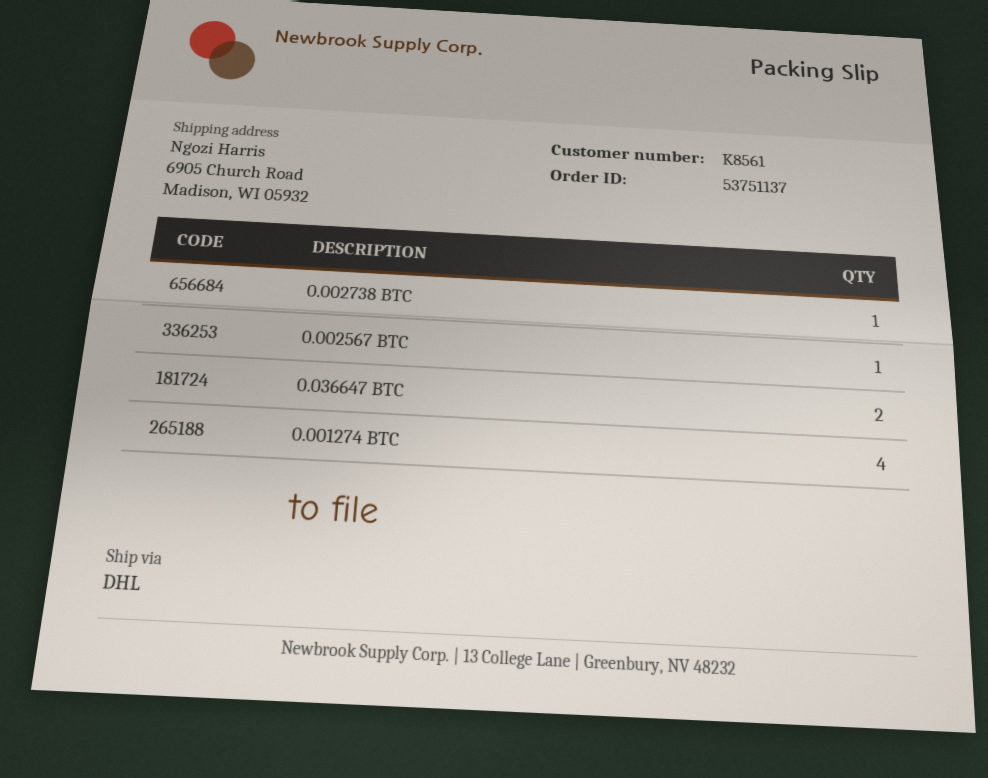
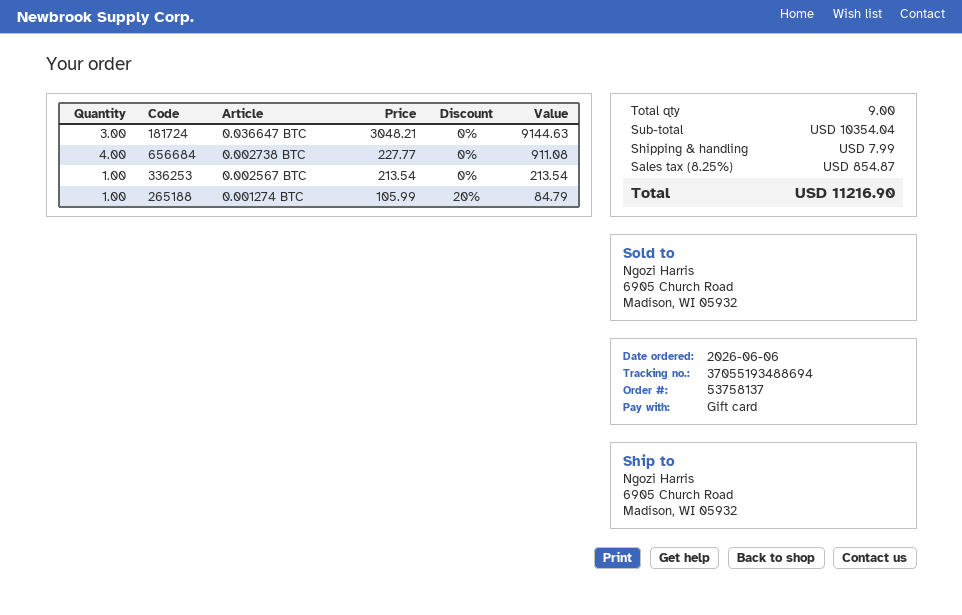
order number: 53751137 -> 53758137
0.002738 BTC: 1 -> 4
0.036647 BTC: 2 -> 3
0.001274 BTC: 4 -> 1

